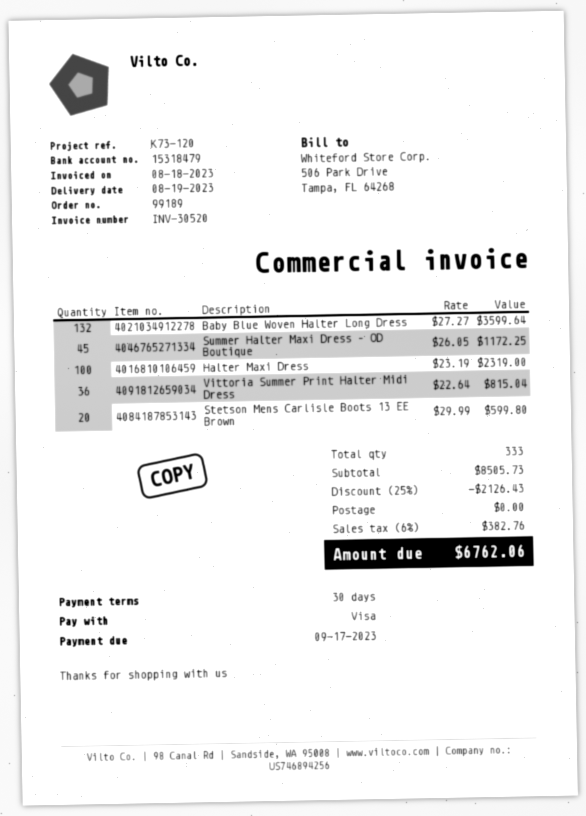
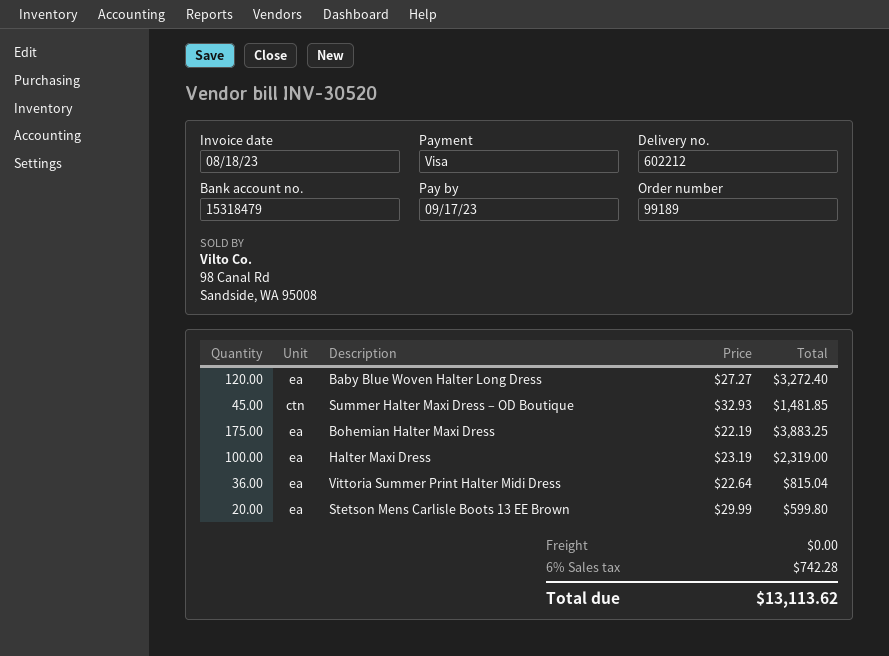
Baby Blue Woven Halter Long Dress: 132 x 27.27 = 3599.64 -> 120 x 27.27 = 3272.40
Summer Halter Maxi Dress – OD Boutique: 45 x 26.05 = 1172.25 -> 45 x 32.93 = 1481.85
Bohemian Halter Maxi Dress: none -> 175 x 22.19 = 3883.25
discount: 25% = 2126.43 -> none
tax: 6% = 382.76 -> 6% = 742.28
total: 6762.06 -> 13113.62

